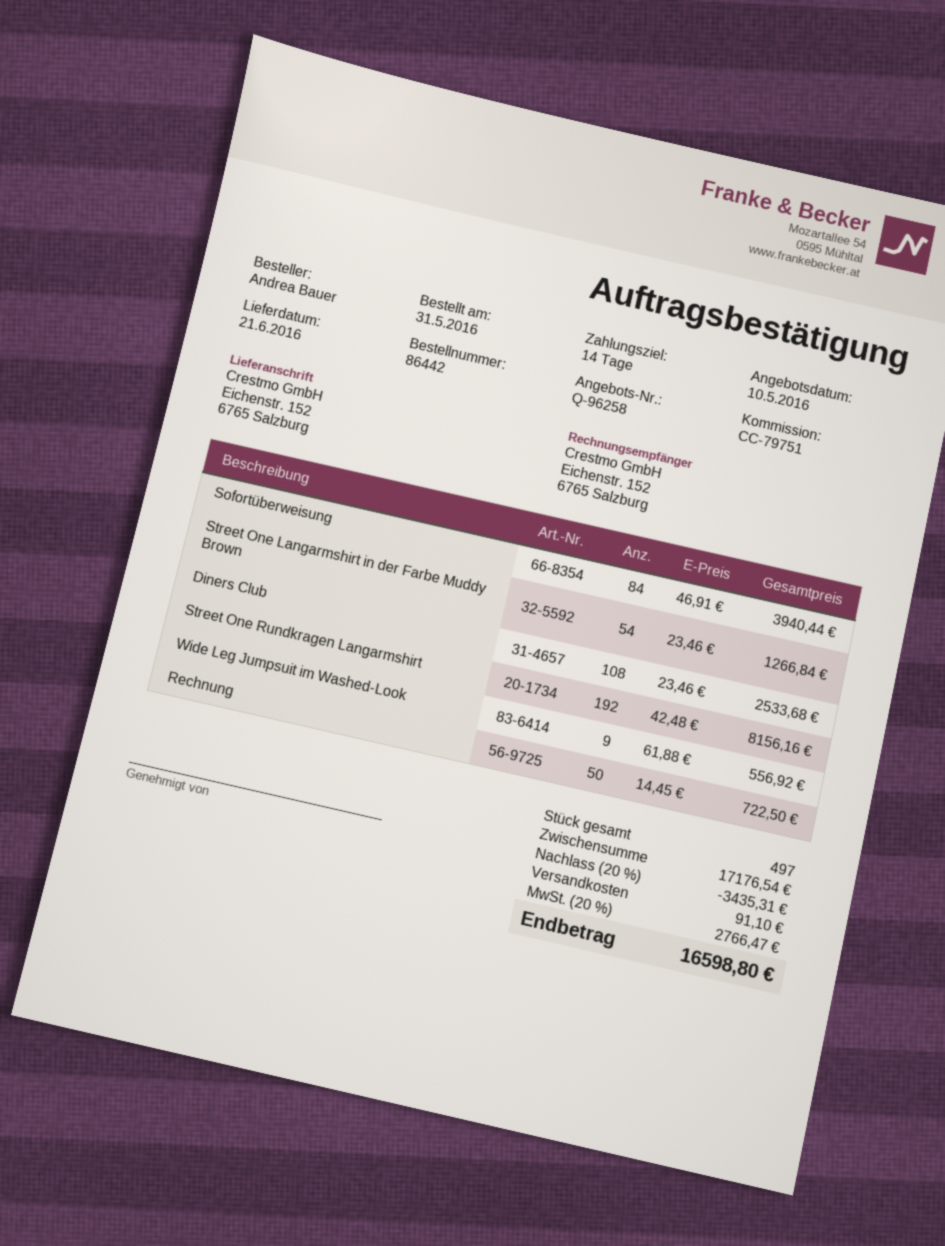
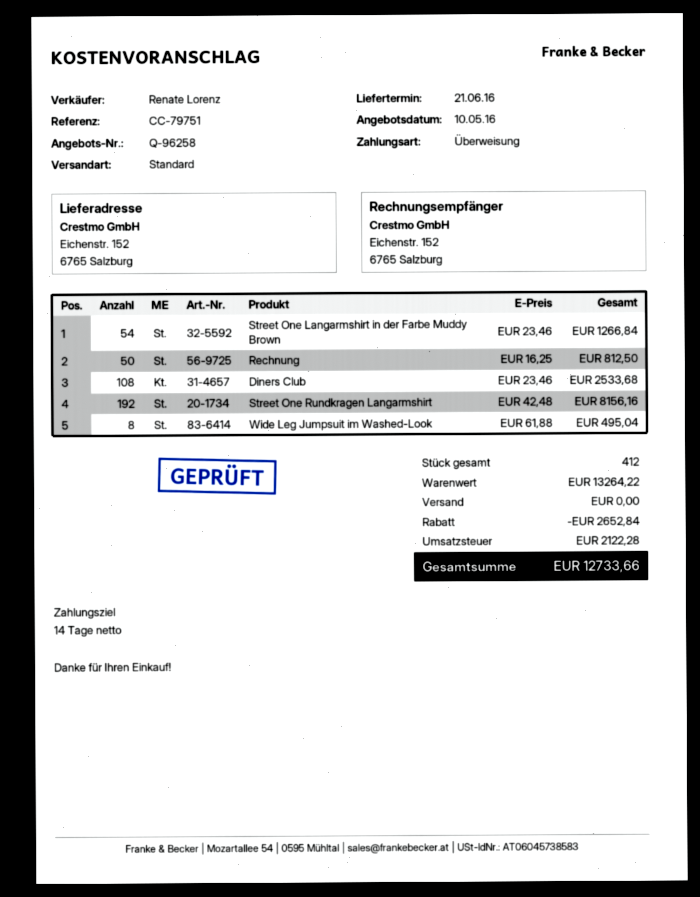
Sofortüberweisung: 84 x 46.91 = 3940.44 -> none
Wide Leg Jumpsuit im Washed-Look: 9 x 61.88 = 556.92 -> 8 x 61.88 = 495.04
Rechnung: 50 x 14.45 = 722.50 -> 50 x 16.25 = 812.50
total quantity: 497 -> 412
subtotal: 17176.54 -> 13264.22
discount: 3435.31 -> 2652.84
shipping: 91.10 -> 0.00
tax: 2766.47 -> 2122.28
total: 16598.80 -> 12733.66

